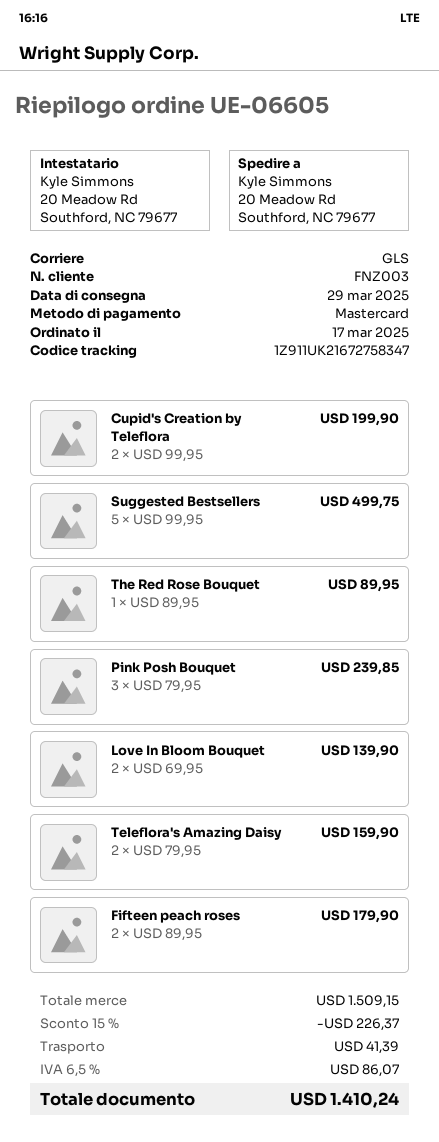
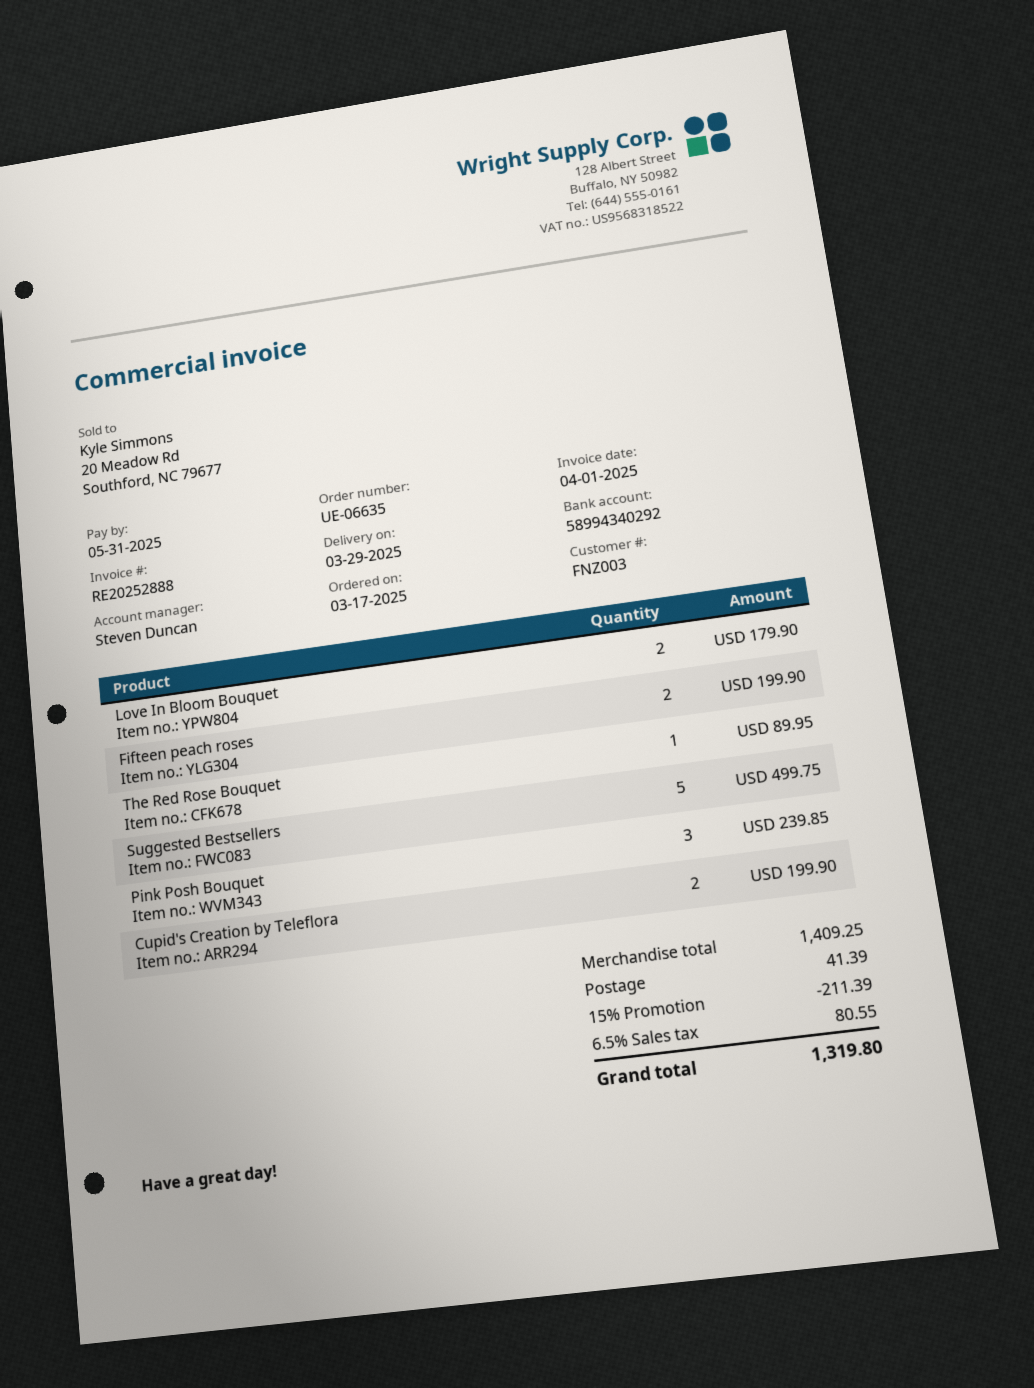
order number: UE-06605 -> UE-06635
Love In Bloom Bouquet: 2 for 139.90 -> 2 for 179.90
Teleflora's Amazing Daisy: 2 for 159.90 -> none
Fifteen peach roses: 2 for 179.90 -> 2 for 199.90
subtotal: 1509.15 -> 1409.25
discount: 15% = 226.37 -> 15% = 211.39
tax: 6.5% = 86.07 -> 6.5% = 80.55
total: 1410.24 -> 1319.80

